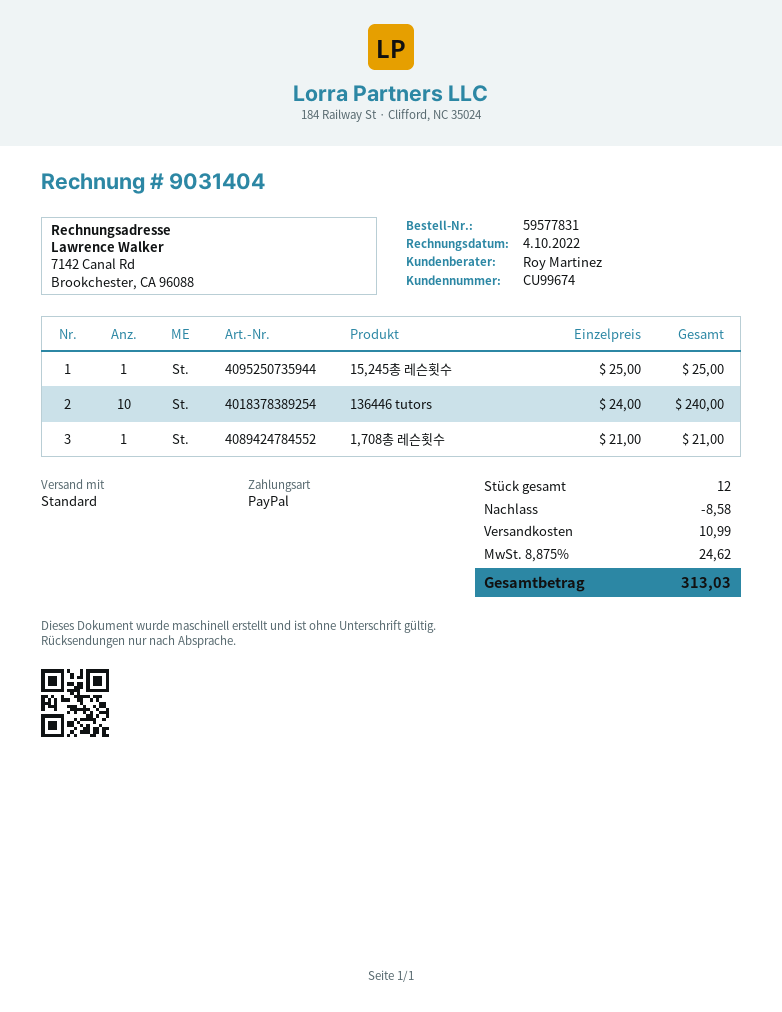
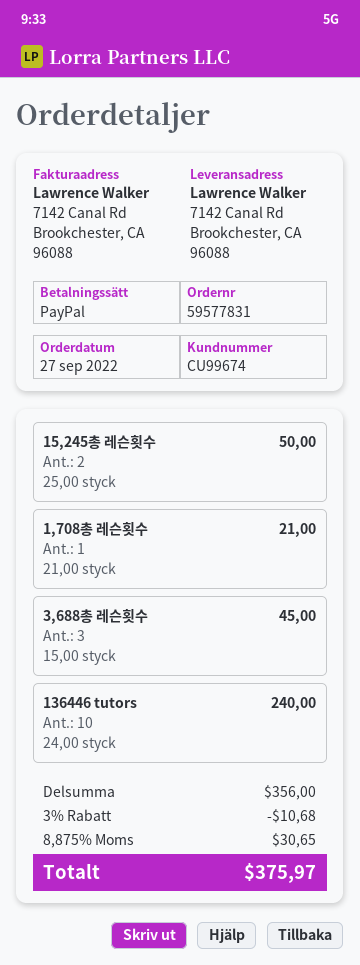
15,245총 레슨횟수: 1 x 25.00 = 25.00 -> 2 x 25.00 = 50.00
3,688총 레슨횟수: none -> 3 x 15.00 = 45.00
discount: 8.58 -> 10.68
shipping: 10.99 -> none
tax: 8.875% = 24.62 -> 8.875% = 30.65
total: 313.03 -> 375.97

